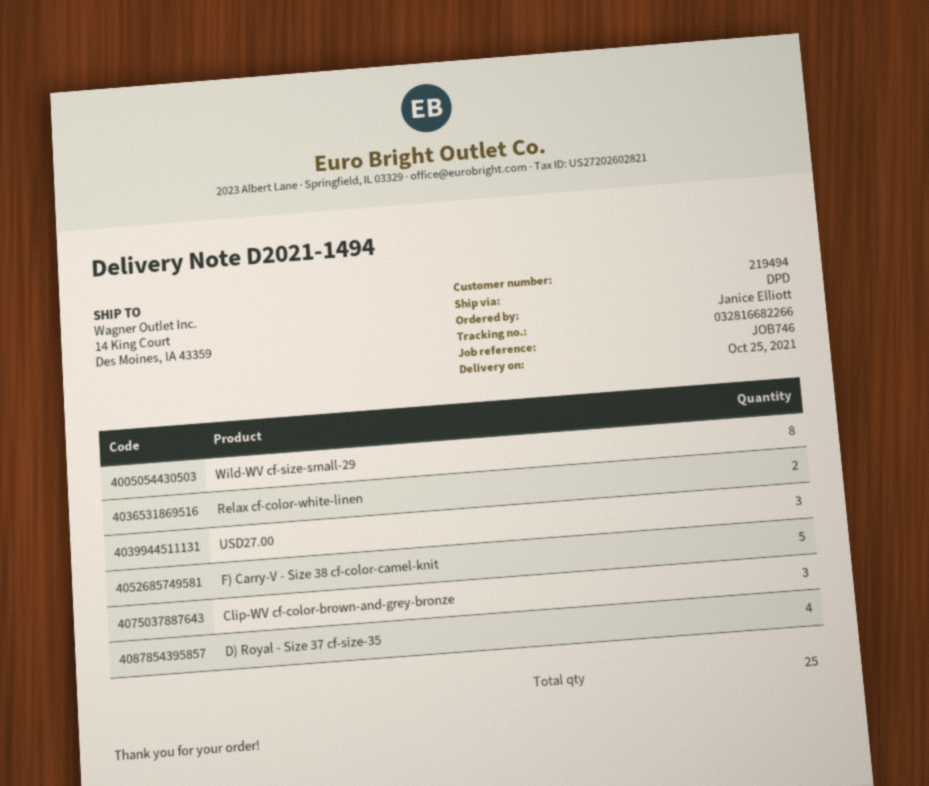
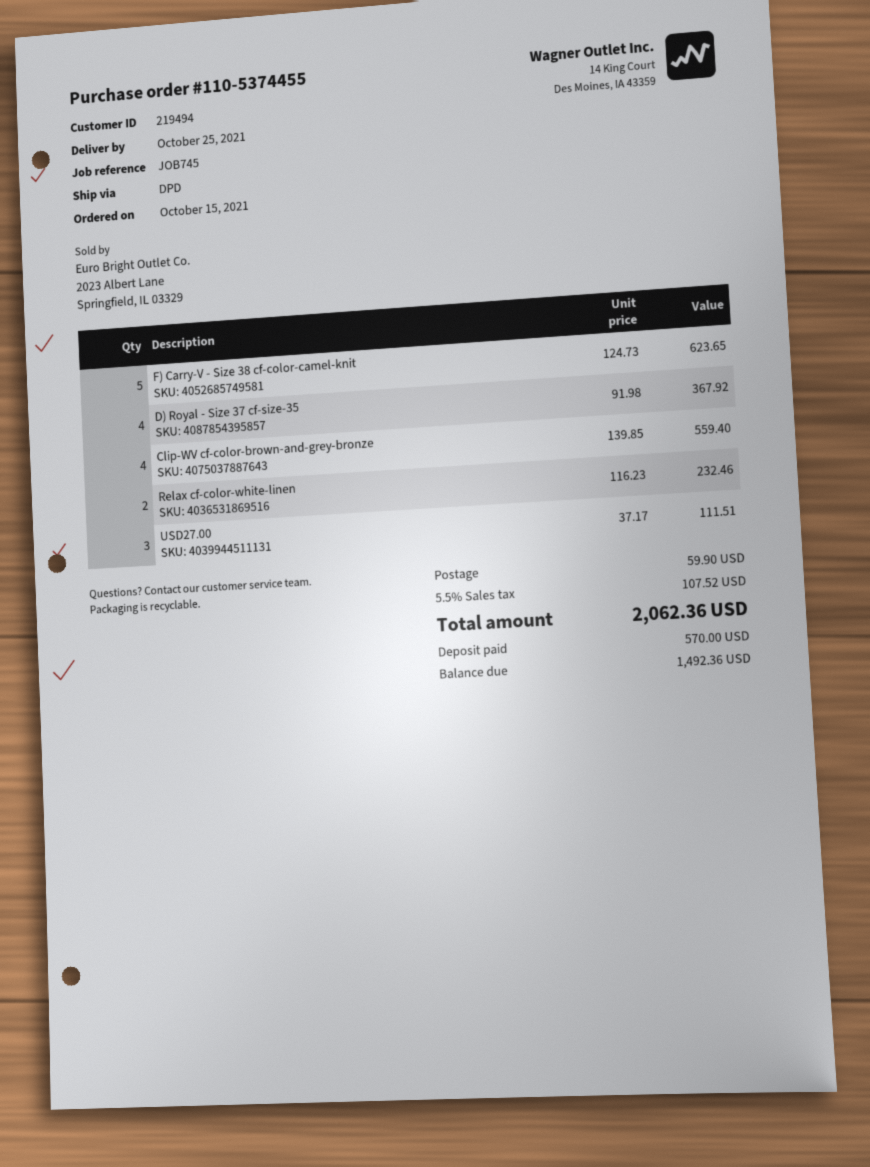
reference: JOB746 -> JOB745
Wild-WV cf-size-small-29: 8 -> none
Clip-WV cf-color-brown-and-grey-bronze: 3 -> 4

